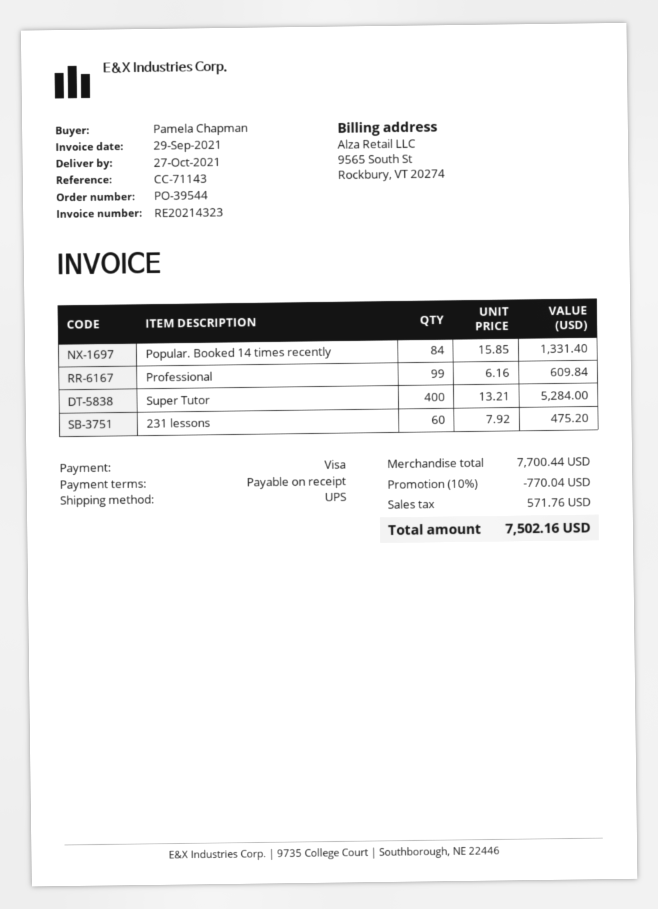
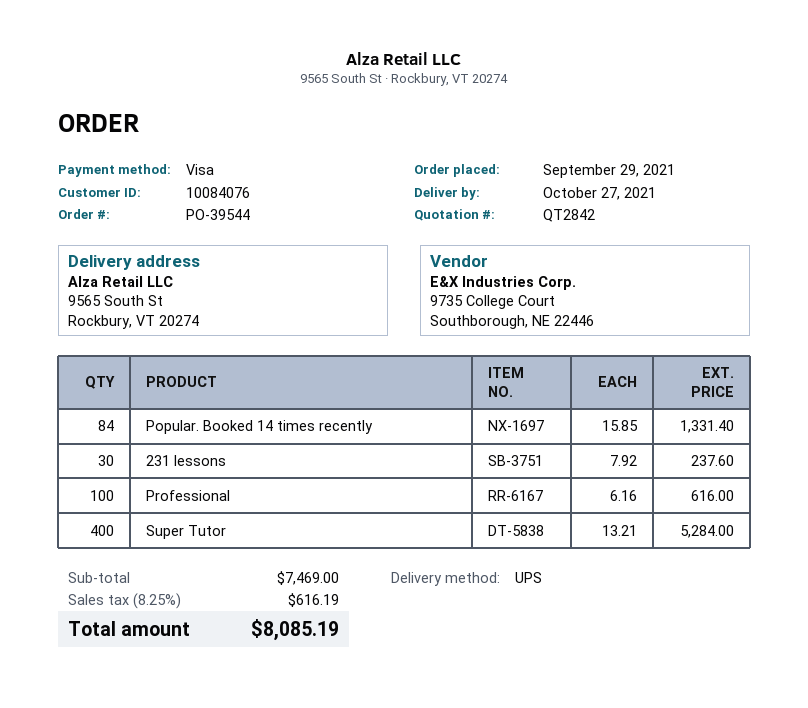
Professional: 99 x 6.16 = 609.84 -> 100 x 6.16 = 616.00
231 lessons: 60 x 7.92 = 475.20 -> 30 x 7.92 = 237.60
subtotal: 7700.44 -> 7469.00
discount: 10% = 770.04 -> none
tax: 571.76 -> 616.19
total: 7502.16 -> 8085.19

